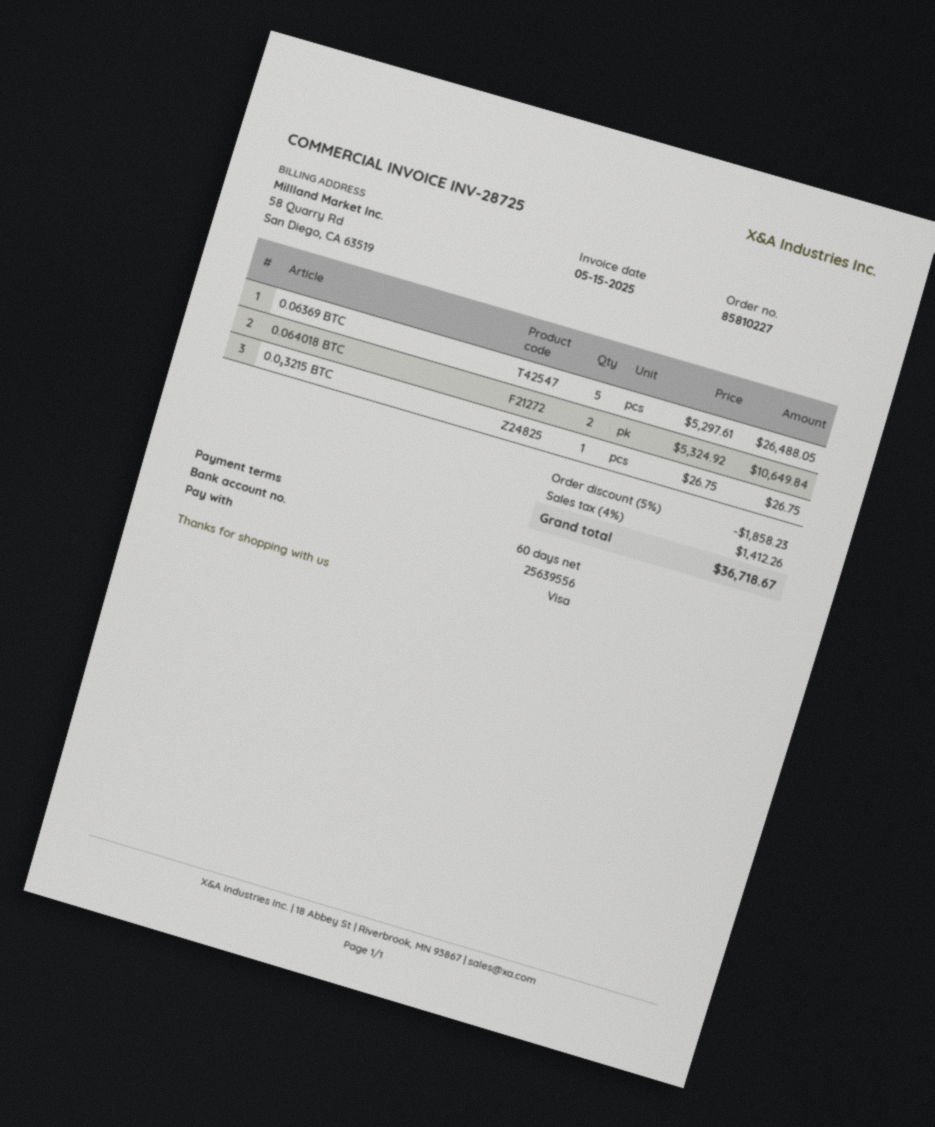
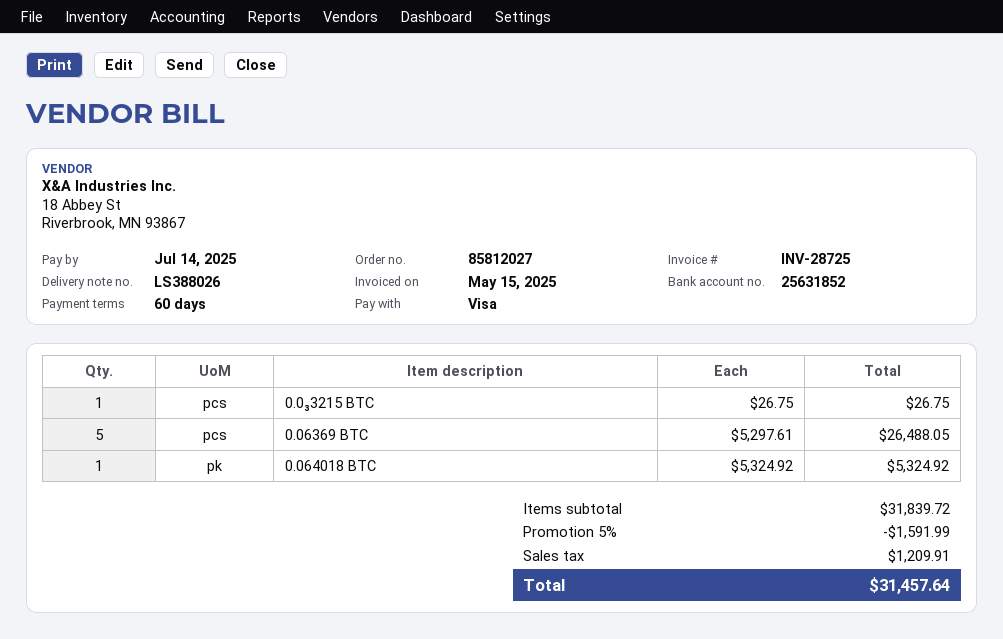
order number: 85810227 -> 85812027
bank account: 25639556 -> 25631852
0.064018 BTC: 2 x 5324.92 = 10649.84 -> 1 x 5324.92 = 5324.92
discount: 5% = 1858.23 -> 5% = 1591.99
tax: 1412.26 -> 1209.91
total: 36718.67 -> 31457.64

